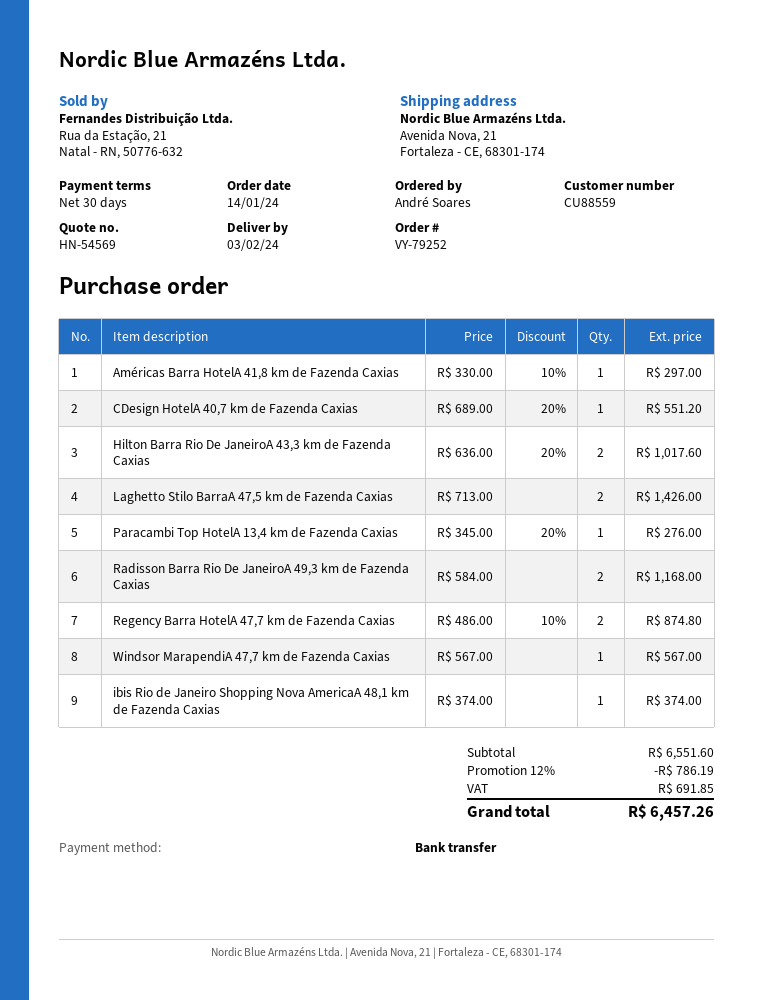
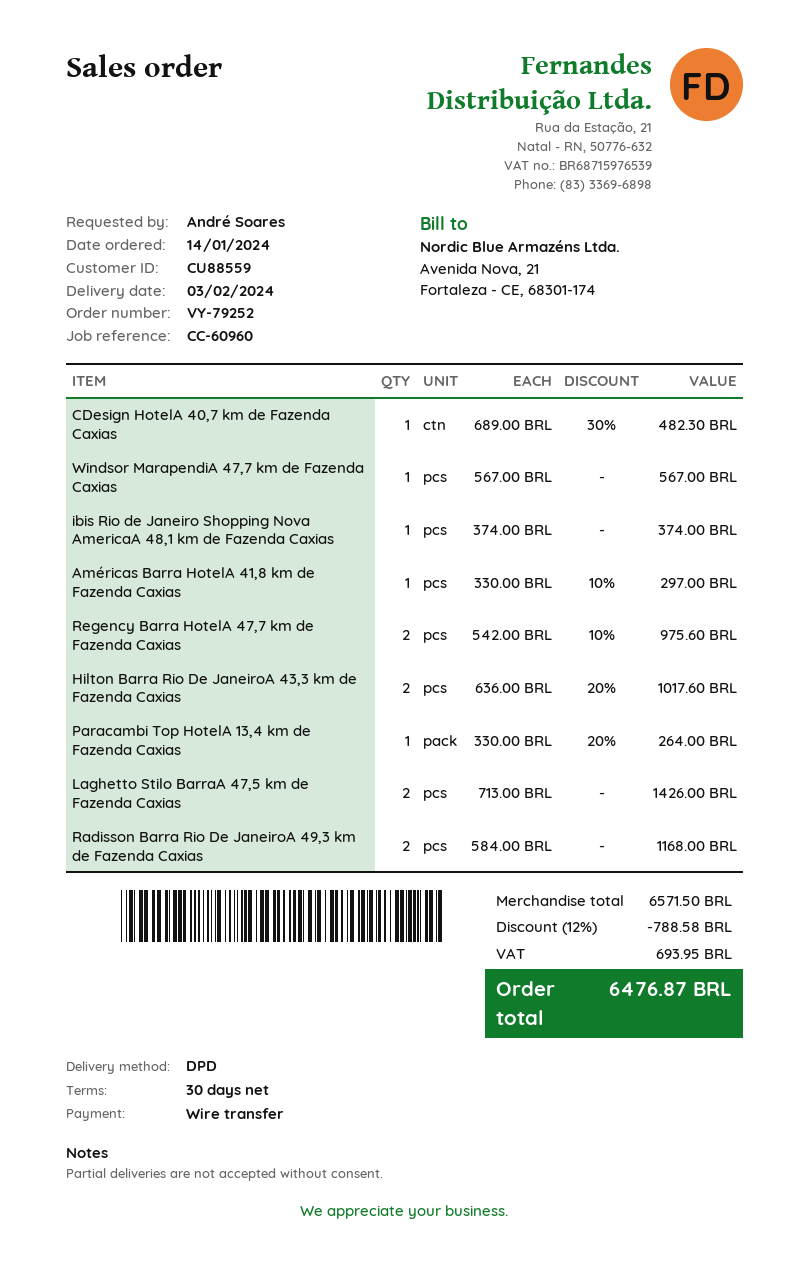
CDesign HotelA 40,7 km de Fazenda Caxias: 1 x 689.00 - 20% = 551.20 -> 1 x 689.00 - 30% = 482.30
Paracambi Top HotelA 13,4 km de Fazenda Caxias: 1 x 345.00 - 20% = 276.00 -> 1 x 330.00 - 20% = 264.00
Regency Barra HotelA 47,7 km de Fazenda Caxias: 2 x 486.00 - 10% = 874.80 -> 2 x 542.00 - 10% = 975.60
subtotal: 6551.60 -> 6571.50
discount: 12% = 786.19 -> 12% = 788.58
tax: 691.85 -> 693.95
total: 6457.26 -> 6476.87

